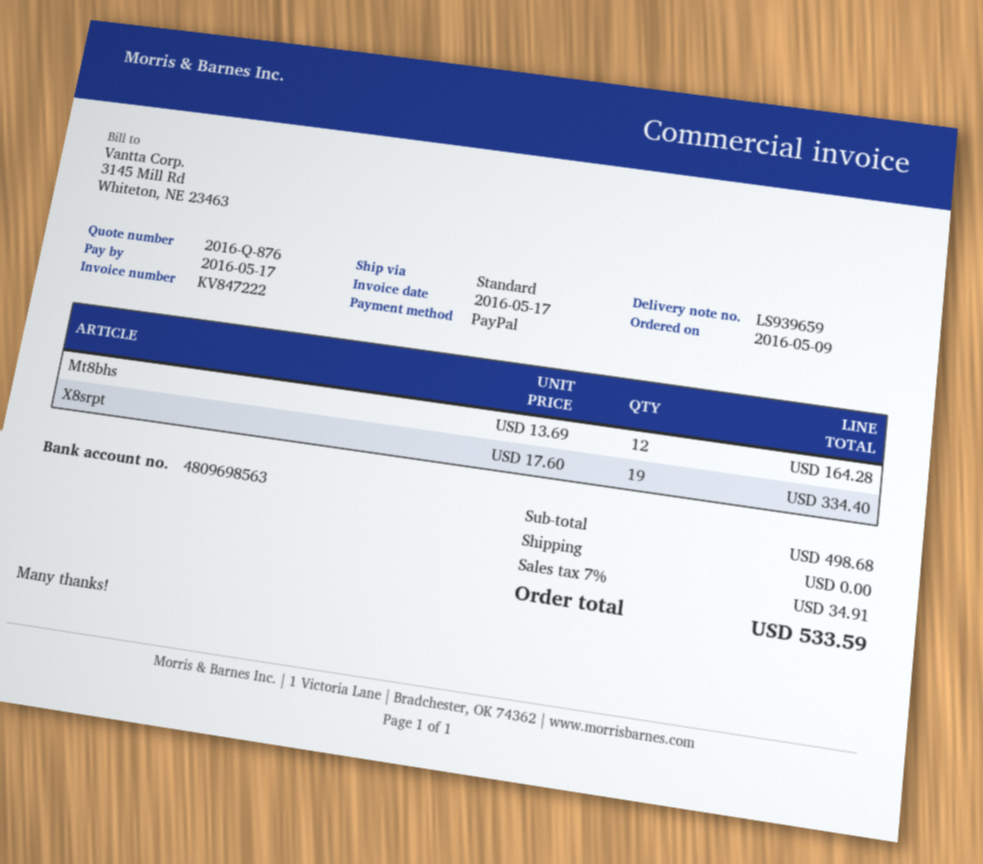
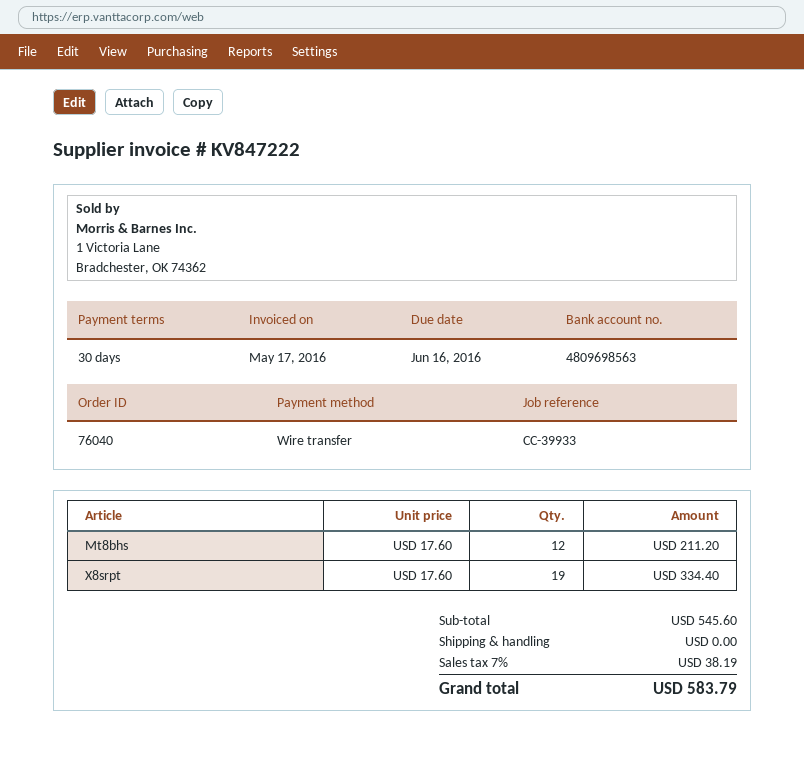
due date: 2016-05-17 -> 2016-06-16
payment method: PayPal -> bank transfer
Mt8bhs: 12 x 13.69 = 164.28 -> 12 x 17.60 = 211.20
subtotal: 498.68 -> 545.60
tax: 7% = 34.91 -> 7% = 38.19
total: 533.59 -> 583.79

